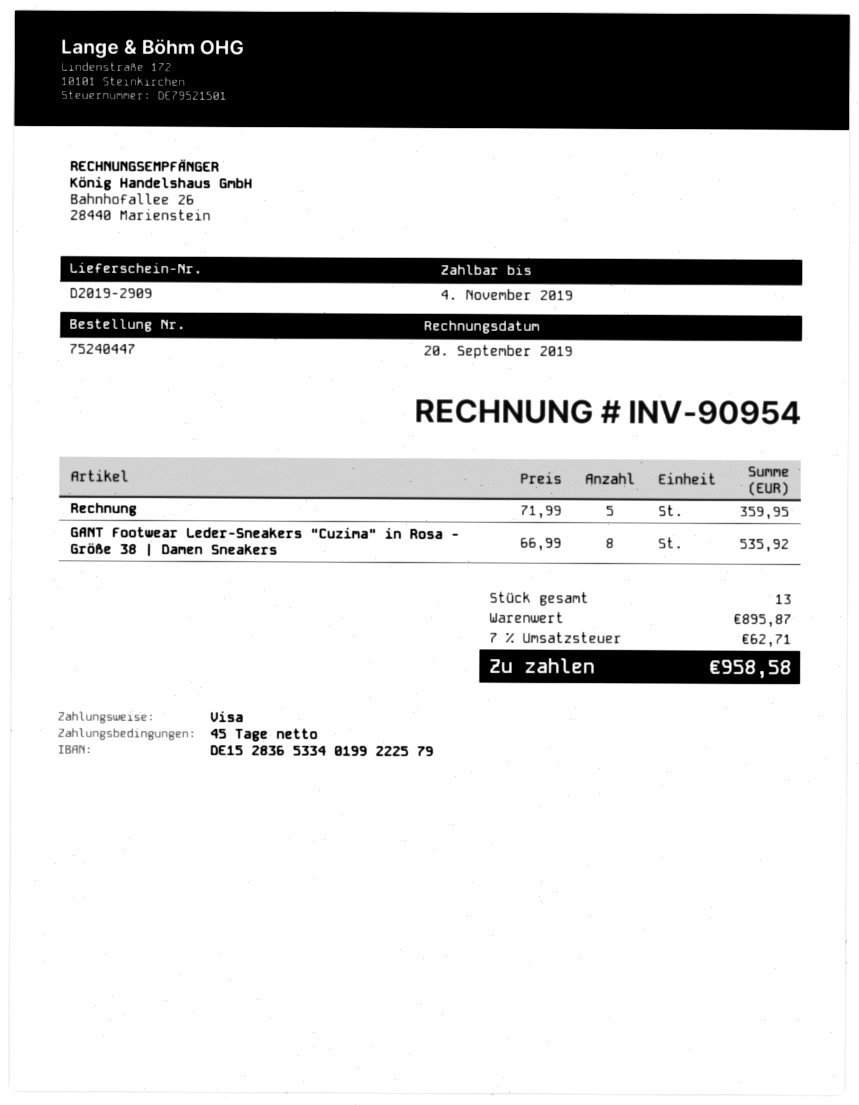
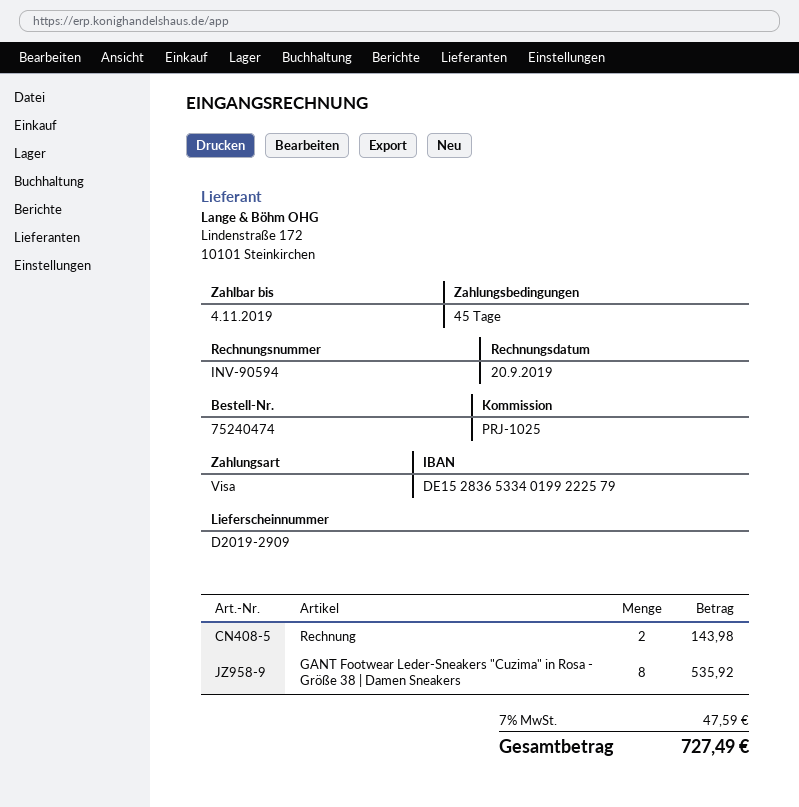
order number: 75240447 -> 75240474
invoice number: INV-90954 -> INV-90594
Rechnung: 5 for 359.95 -> 2 for 143.98
tax: 7% = 62.71 -> 7% = 47.59
total: 958.58 -> 727.49

